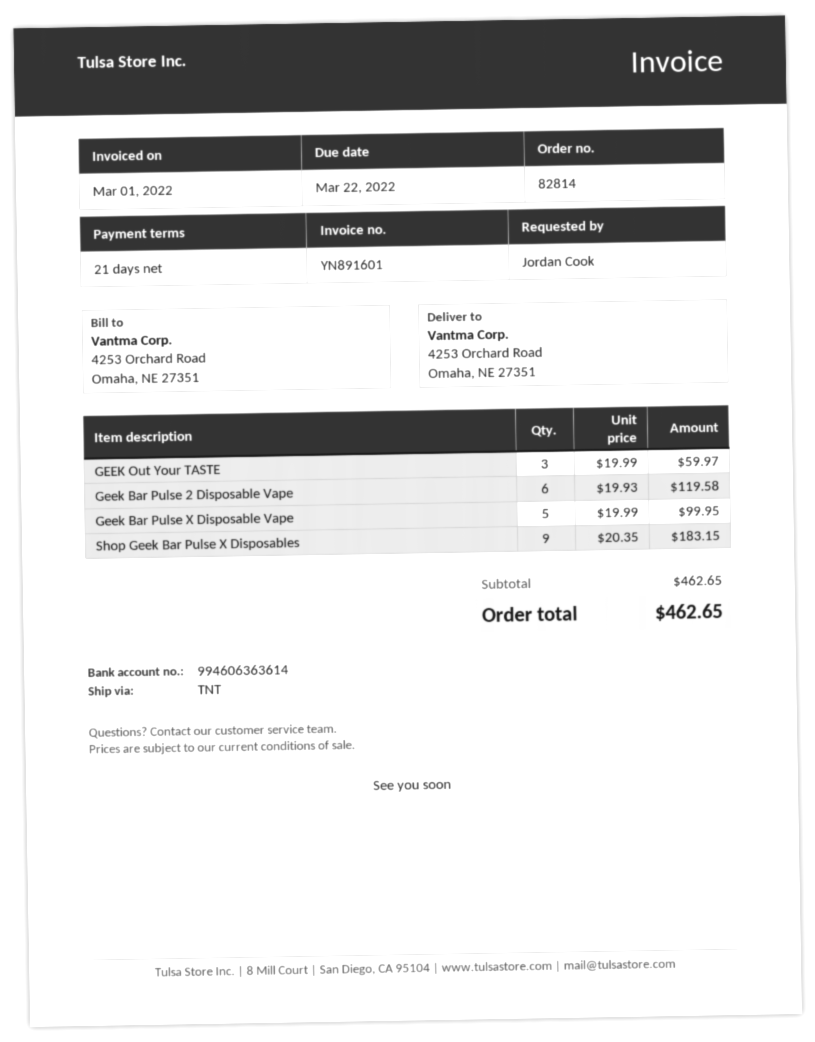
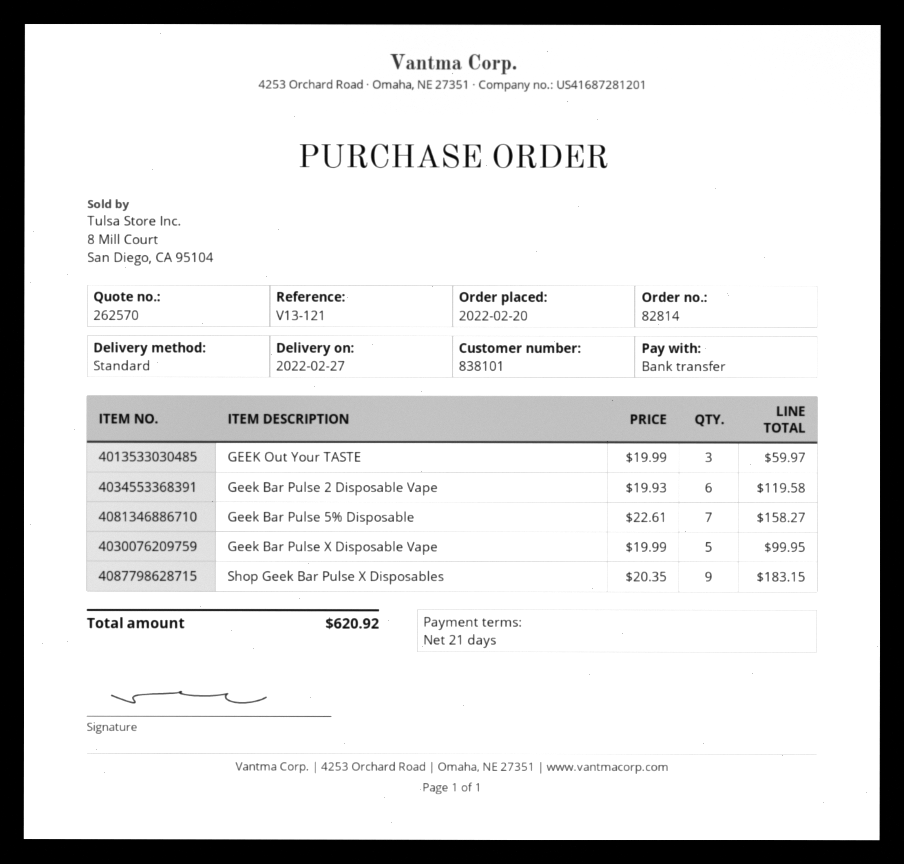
shipping method: TNT -> standard
Geek Bar Pulse 5% Disposable: none -> 7 x 22.61 = 158.27
total: 462.65 -> 620.92

